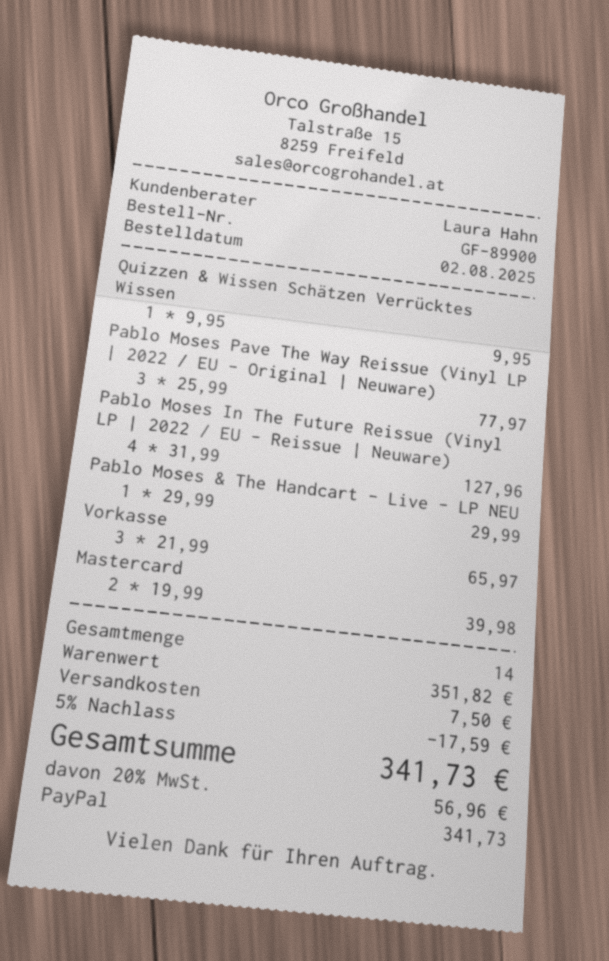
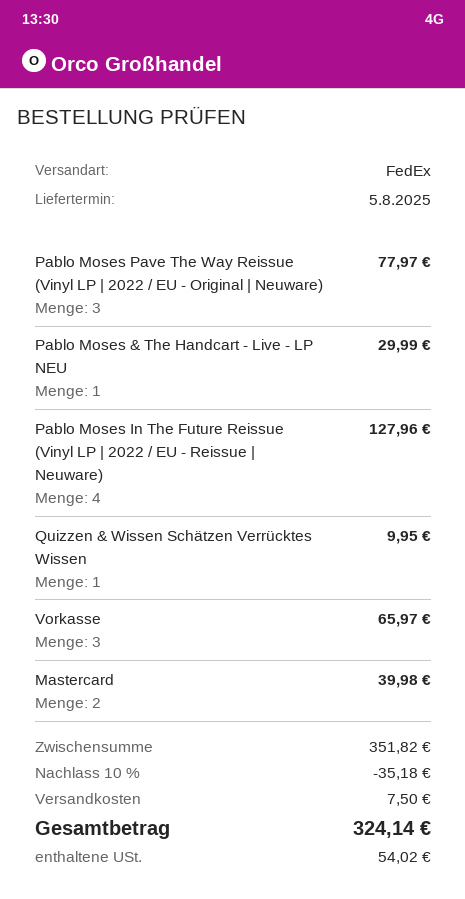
discount: 5% = 17.59 -> 10% = 35.18
tax: 56.96 -> 54.02
total: 341.73 -> 324.14

